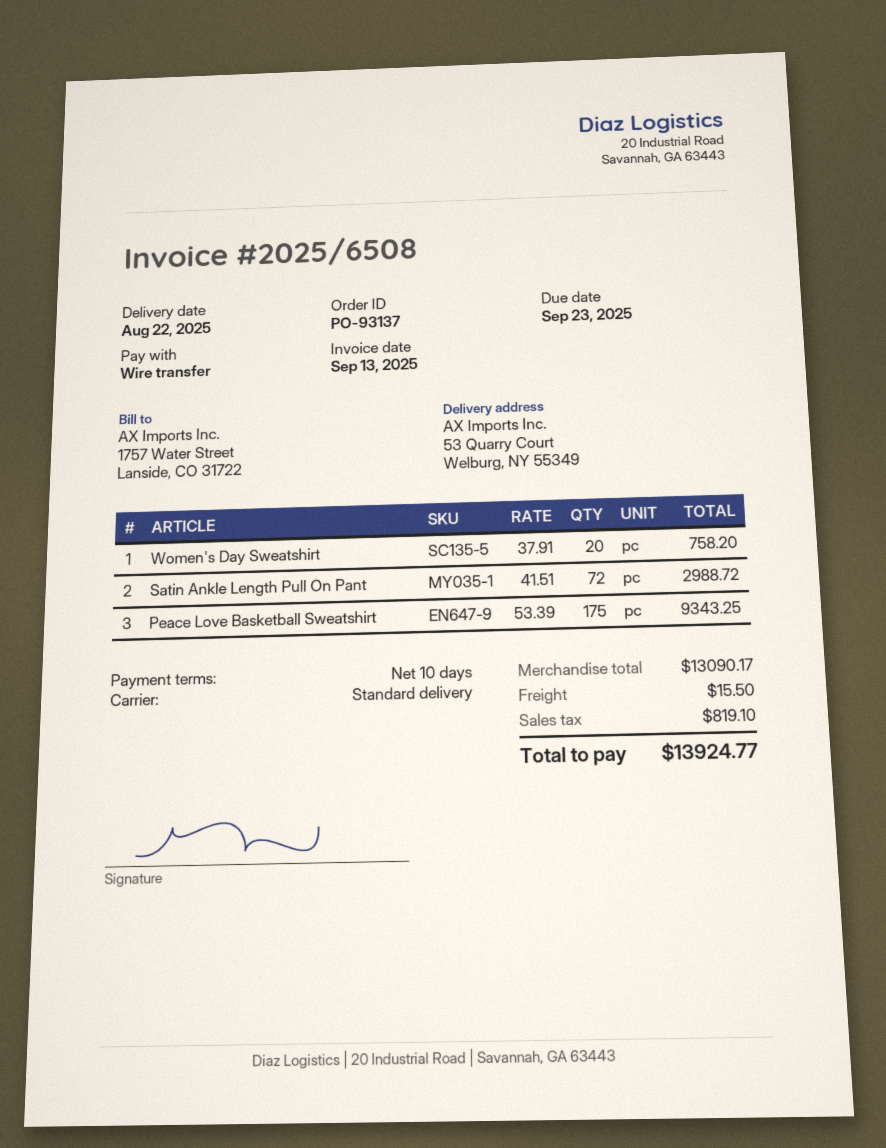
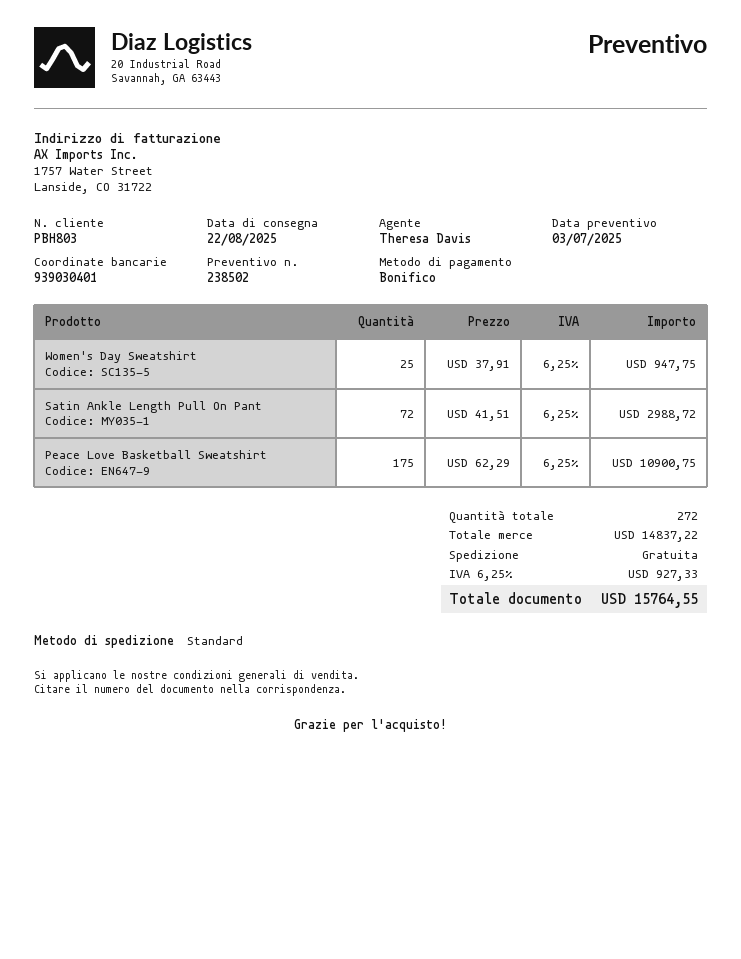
Women's Day Sweatshirt: 20 x 37.91 = 758.20 -> 25 x 37.91 = 947.75
Peace Love Basketball Sweatshirt: 175 x 53.39 = 9343.25 -> 175 x 62.29 = 10900.75
subtotal: 13090.17 -> 14837.22
shipping: 15.50 -> 0.00
tax: 819.10 -> 927.33
total: 13924.77 -> 15764.55

